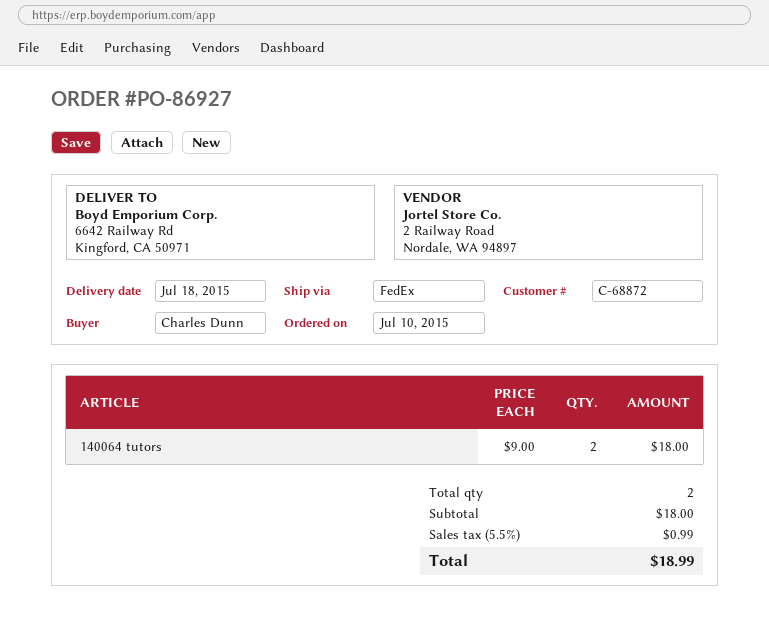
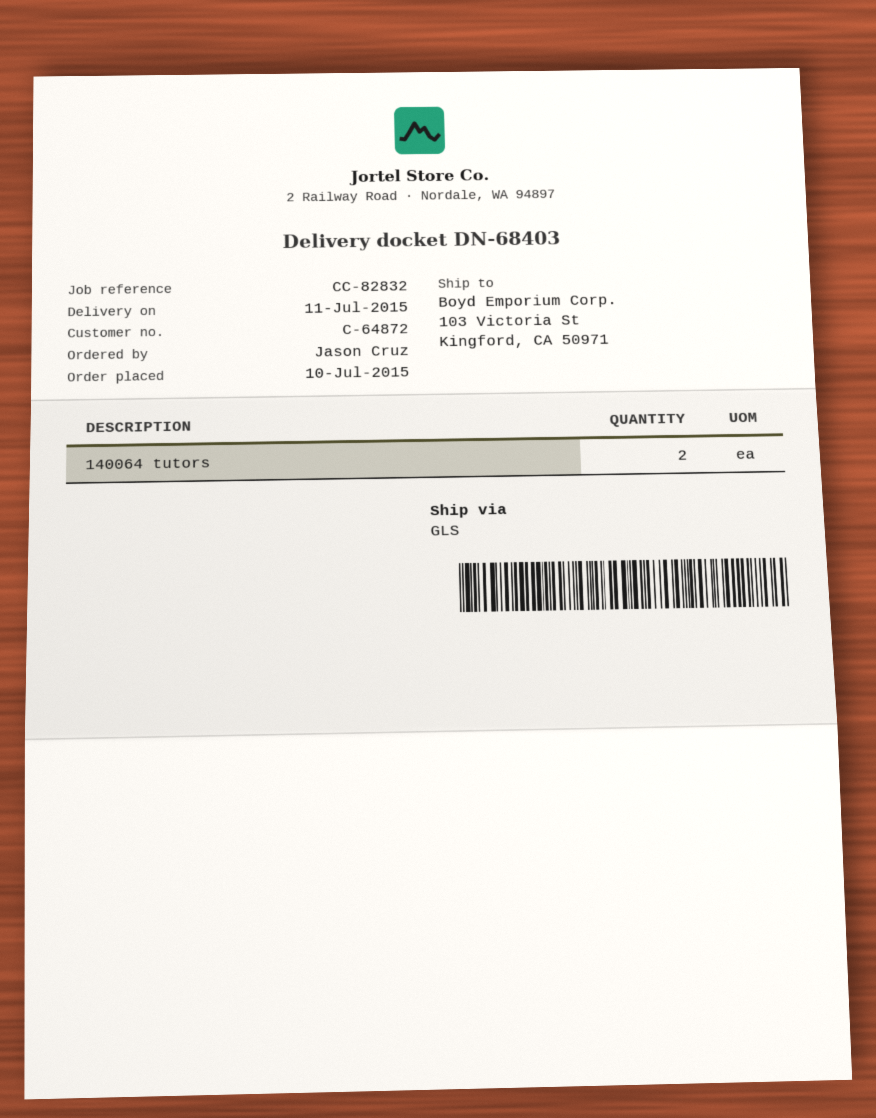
delivery date: 2015-07-18 -> 2015-07-11
customer number: C-68872 -> C-64872
ordered by: Charles Dunn -> Jason Cruz
shipping method: FedEx -> GLS
ship to: 6642 Railway Rd, Kingford, CA 50971 -> 103 Victoria St, Kingford, CA 50971

